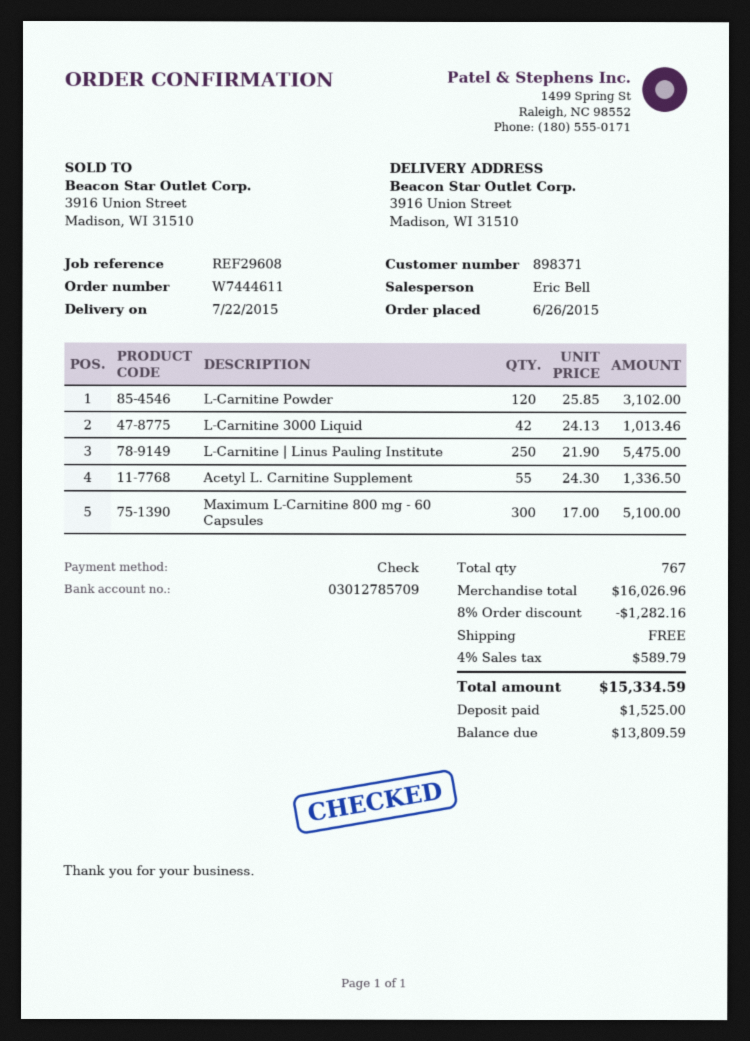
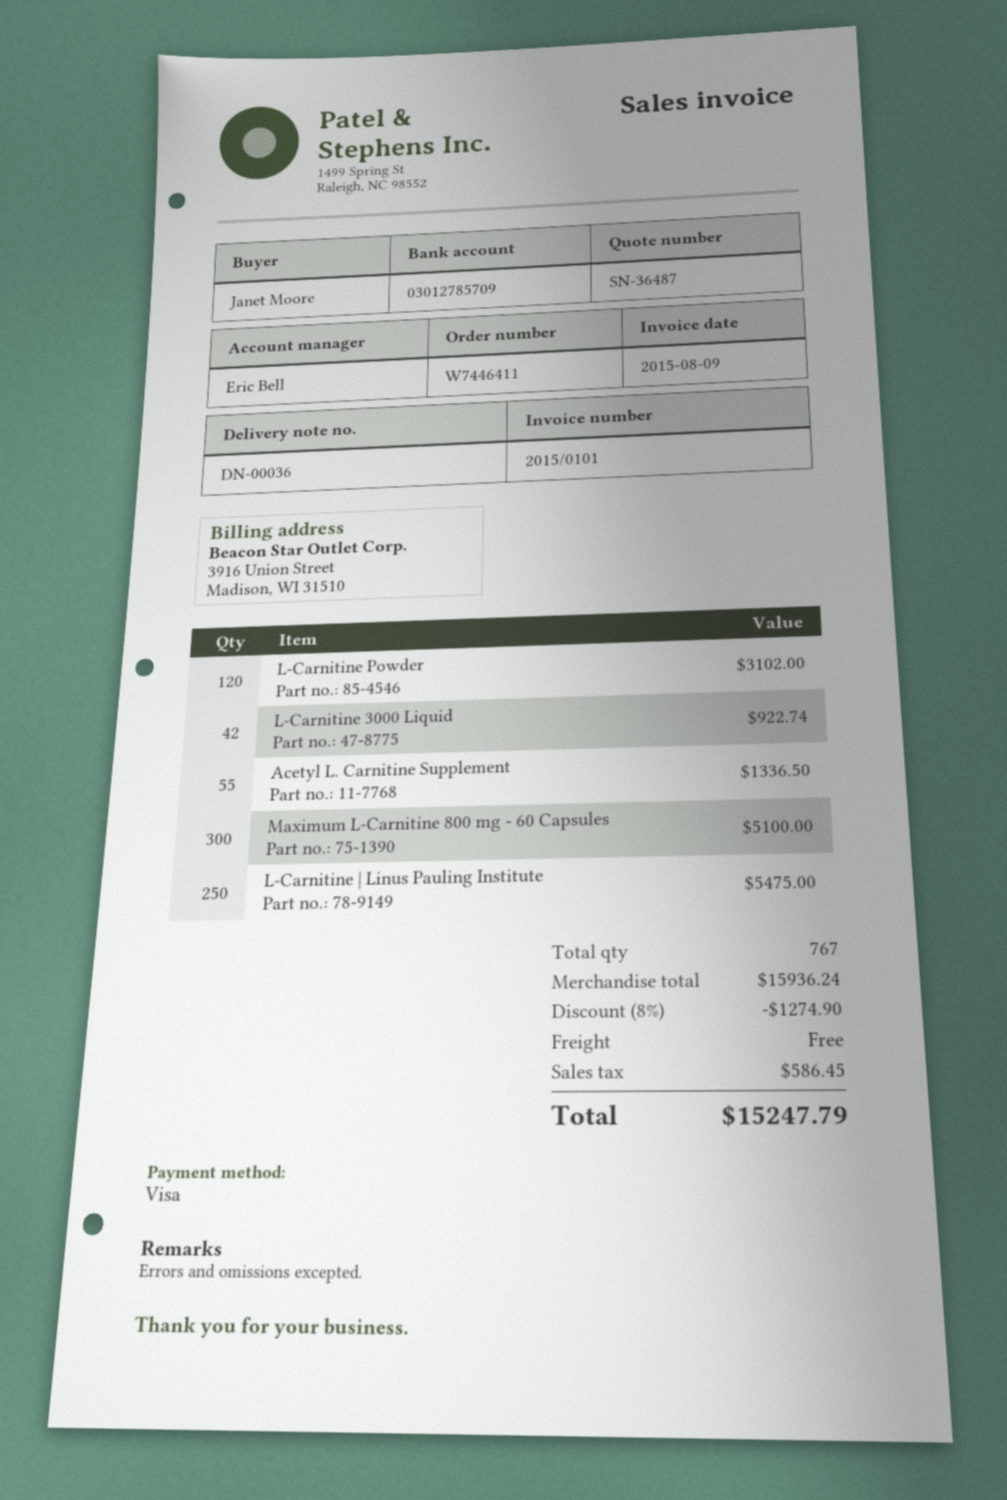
order number: W7444611 -> W7446411
payment method: cheque -> Visa
L-Carnitine 3000 Liquid: 42 for 1013.46 -> 42 for 922.74
subtotal: 16026.96 -> 15936.24
discount: 8% = 1282.16 -> 8% = 1274.90
tax: 589.79 -> 586.45
total: 15334.59 -> 15247.79

